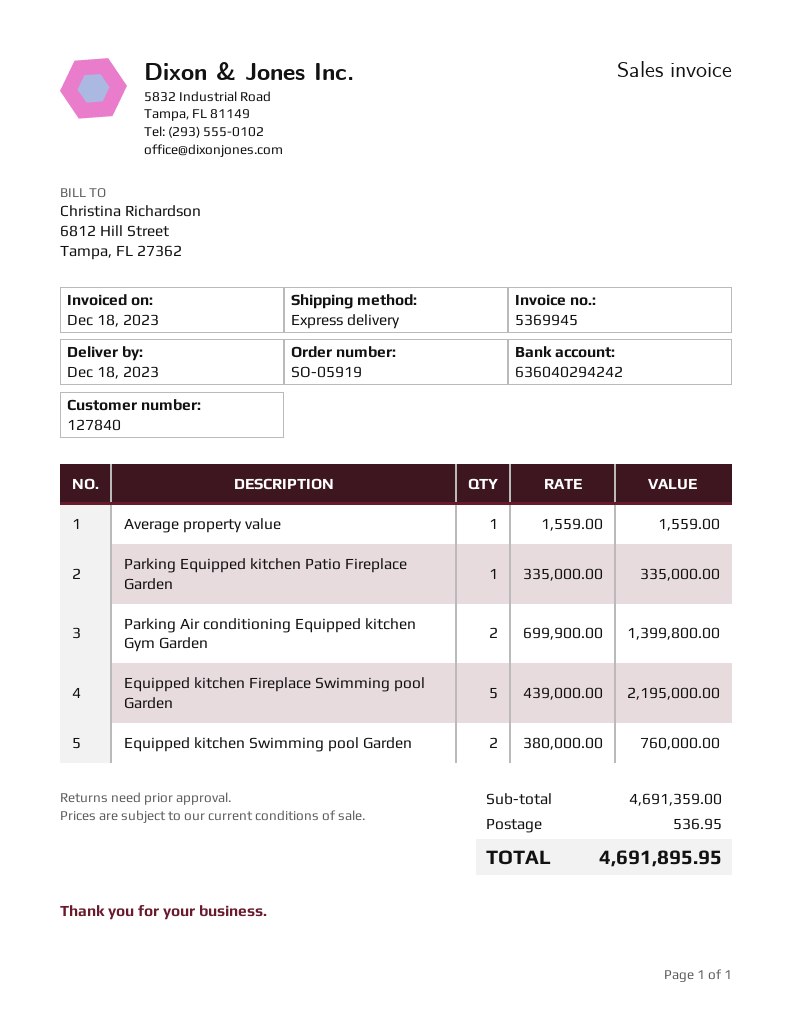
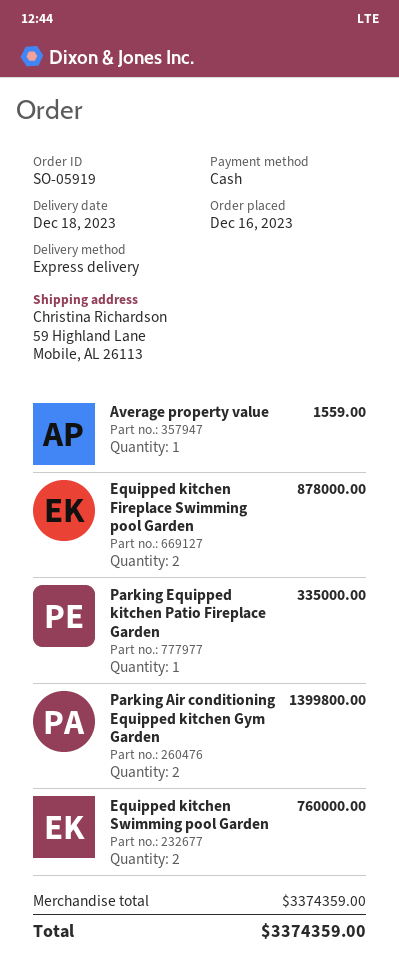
Equipped kitchen Fireplace Swimming pool Garden: 5 for 2195000.00 -> 2 for 878000.00
subtotal: 4691359.00 -> 3374359.00
shipping: 536.95 -> none
total: 4691895.95 -> 3374359.00

